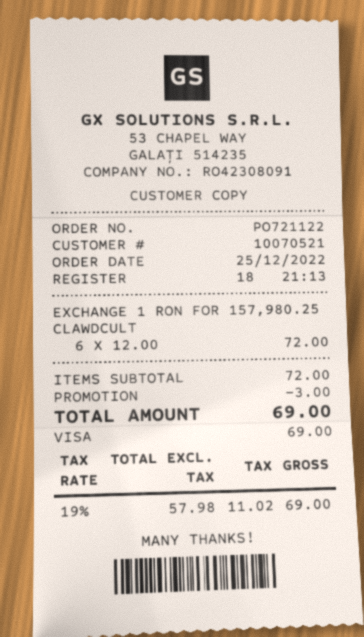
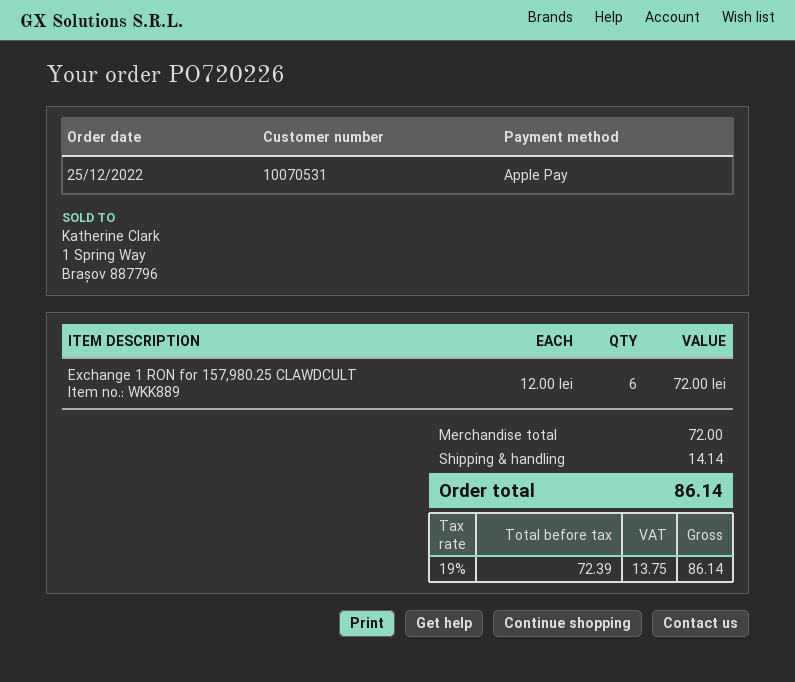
order number: PO721122 -> PO720226
customer number: 10070521 -> 10070531
payment method: Visa -> Apple Pay
discount: 3.00 -> none
shipping: none -> 14.14
net: 57.98 -> 72.39
tax: 19% = 11.02 -> 19% = 13.75
total: 69.00 -> 86.14

